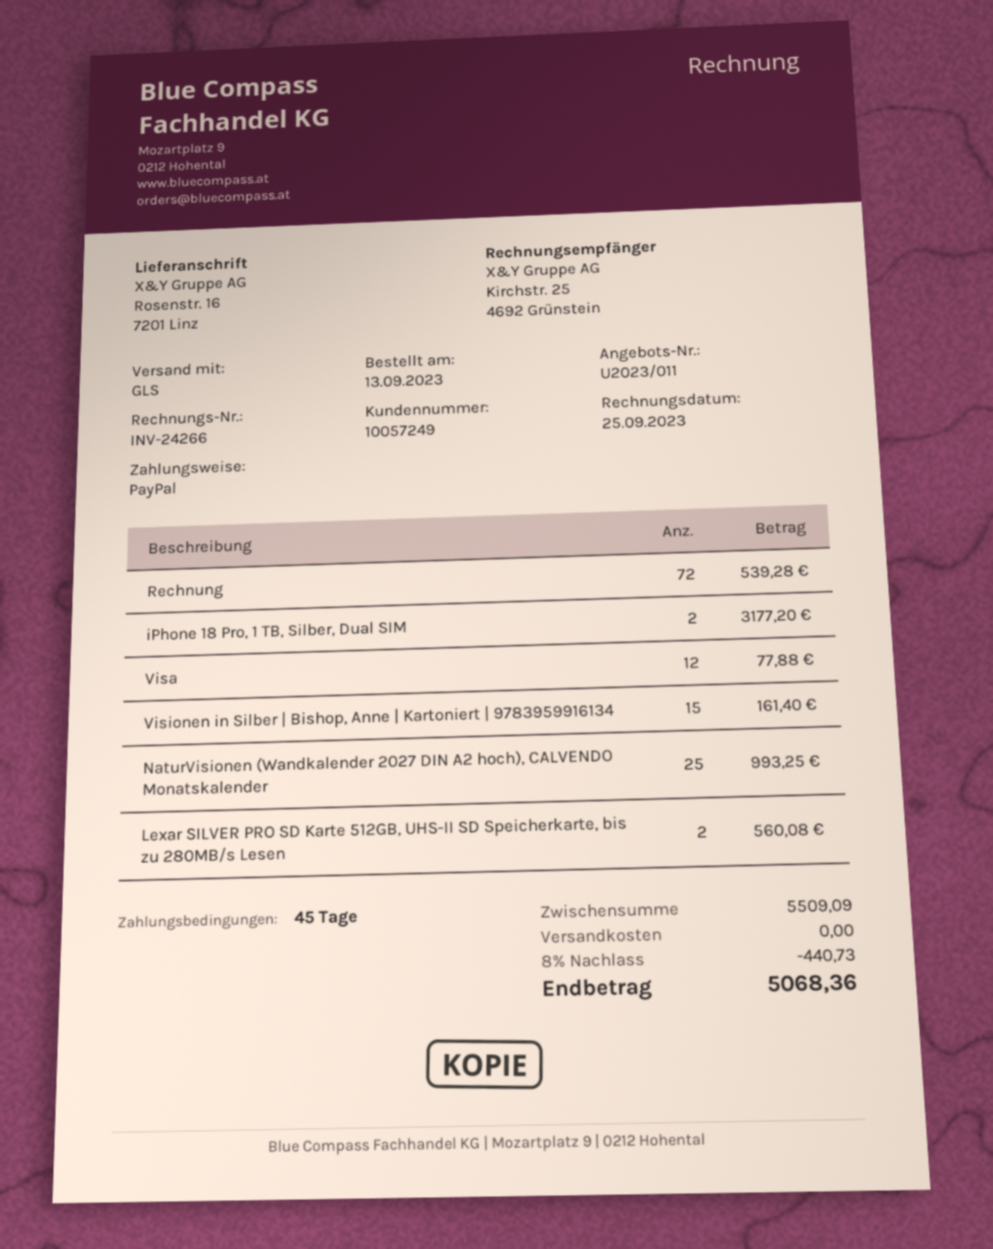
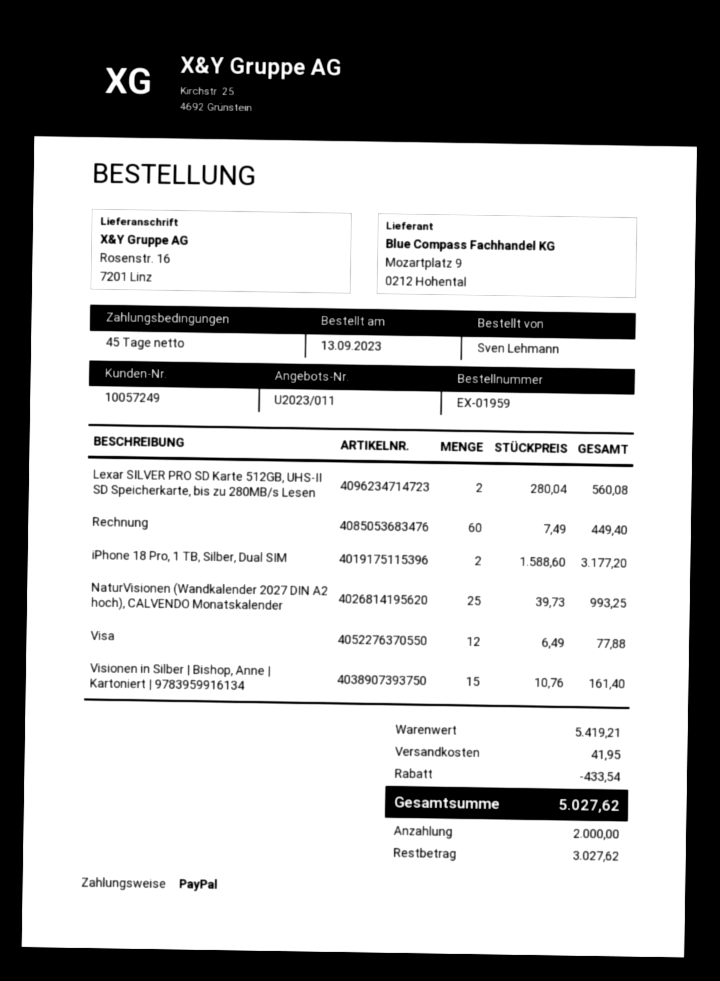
Rechnung: 72 for 539.28 -> 60 for 449.40
subtotal: 5509.09 -> 5419.21
discount: 440.73 -> 433.54
shipping: 0.00 -> 41.95
total: 5068.36 -> 5027.62

